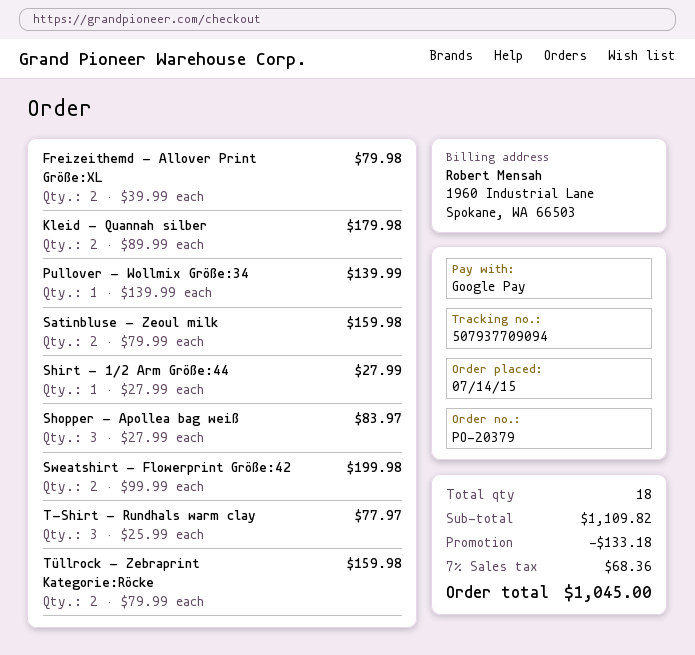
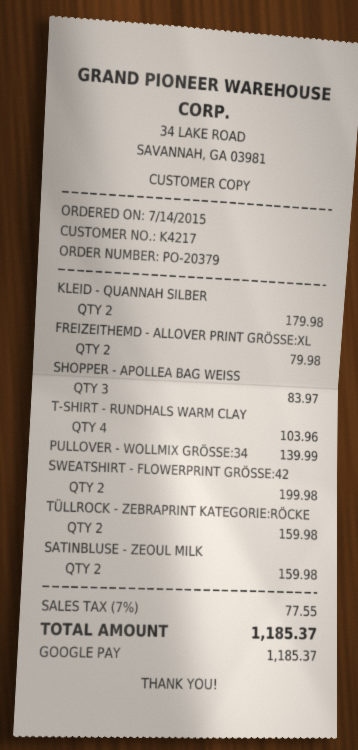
Shirt - 1/2 Arm Größe:44: 1 for 27.99 -> none
T-Shirt - Rundhals warm clay: 3 for 77.97 -> 4 for 103.96
discount: 133.18 -> none
tax: 7% = 68.36 -> 7% = 77.55
total: 1045.00 -> 1185.37

